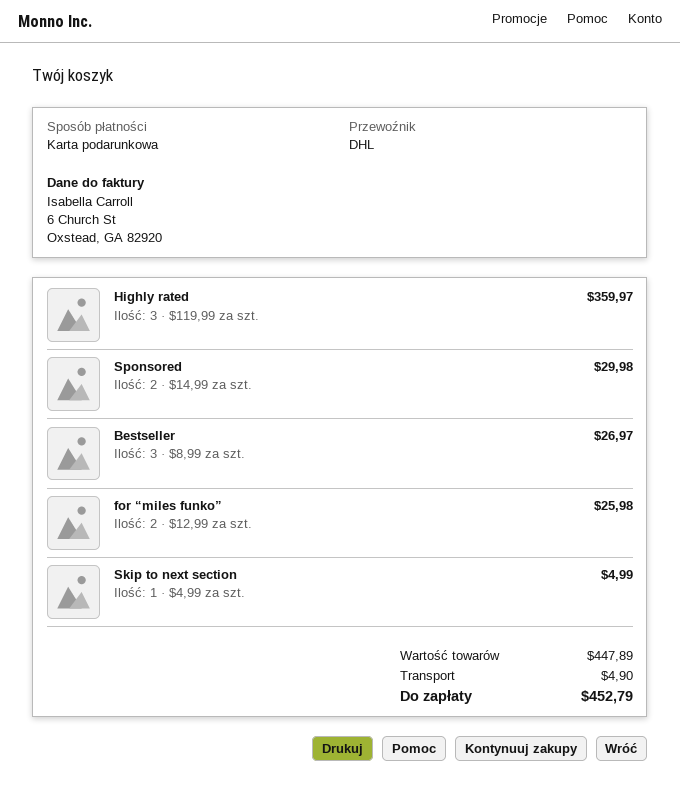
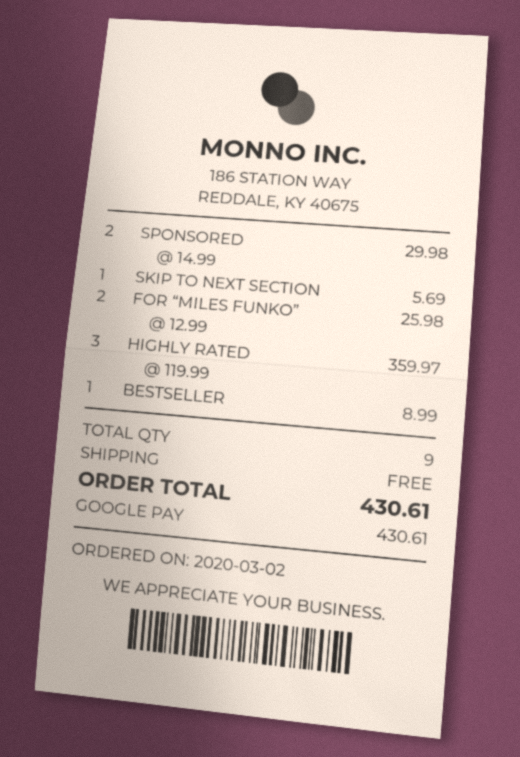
payment method: gift card -> Google Pay
Bestseller: 3 x 8.99 = 26.97 -> 1 x 8.99 = 8.99
Skip to next section: 1 x 4.99 = 4.99 -> 1 x 5.69 = 5.69
shipping: 4.90 -> 0.00
total: 452.79 -> 430.61

